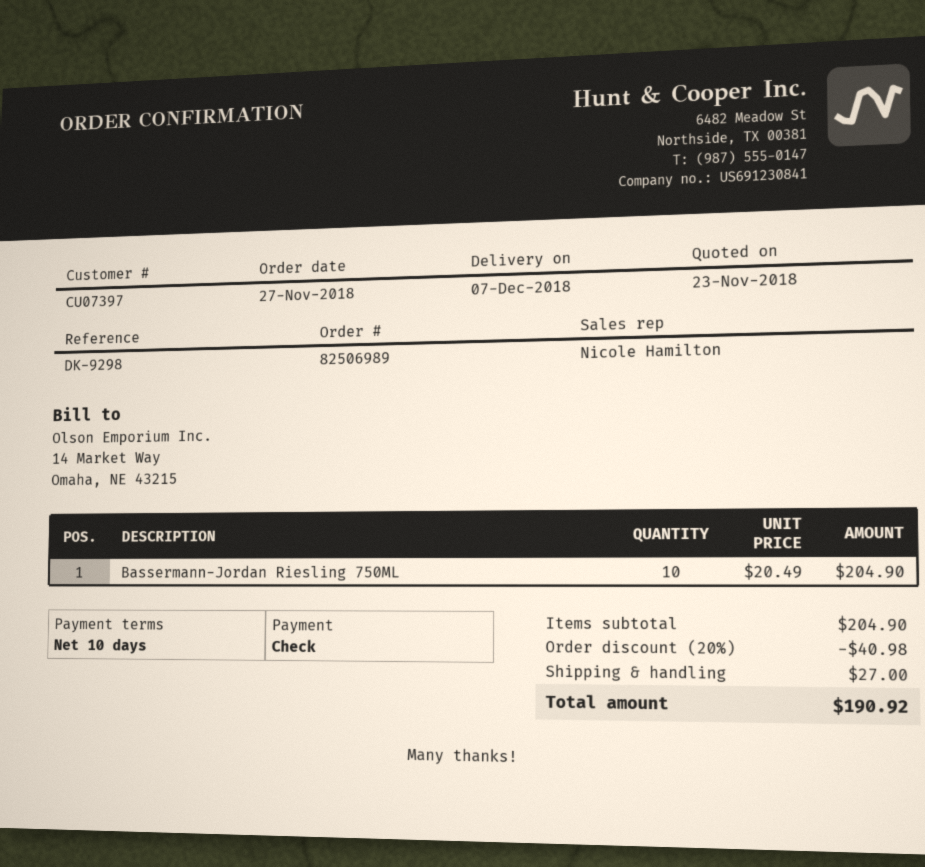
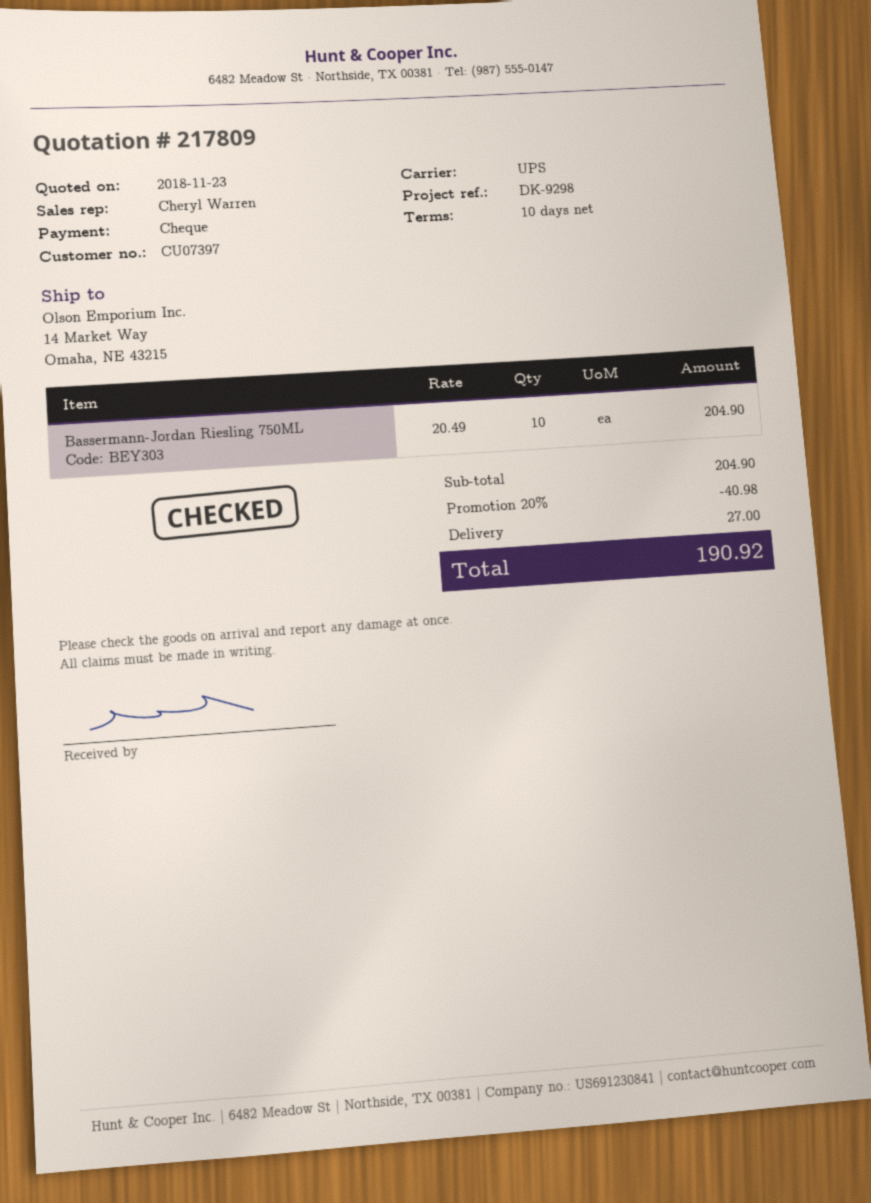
sales rep: Nicole Hamilton -> Cheryl Warren

